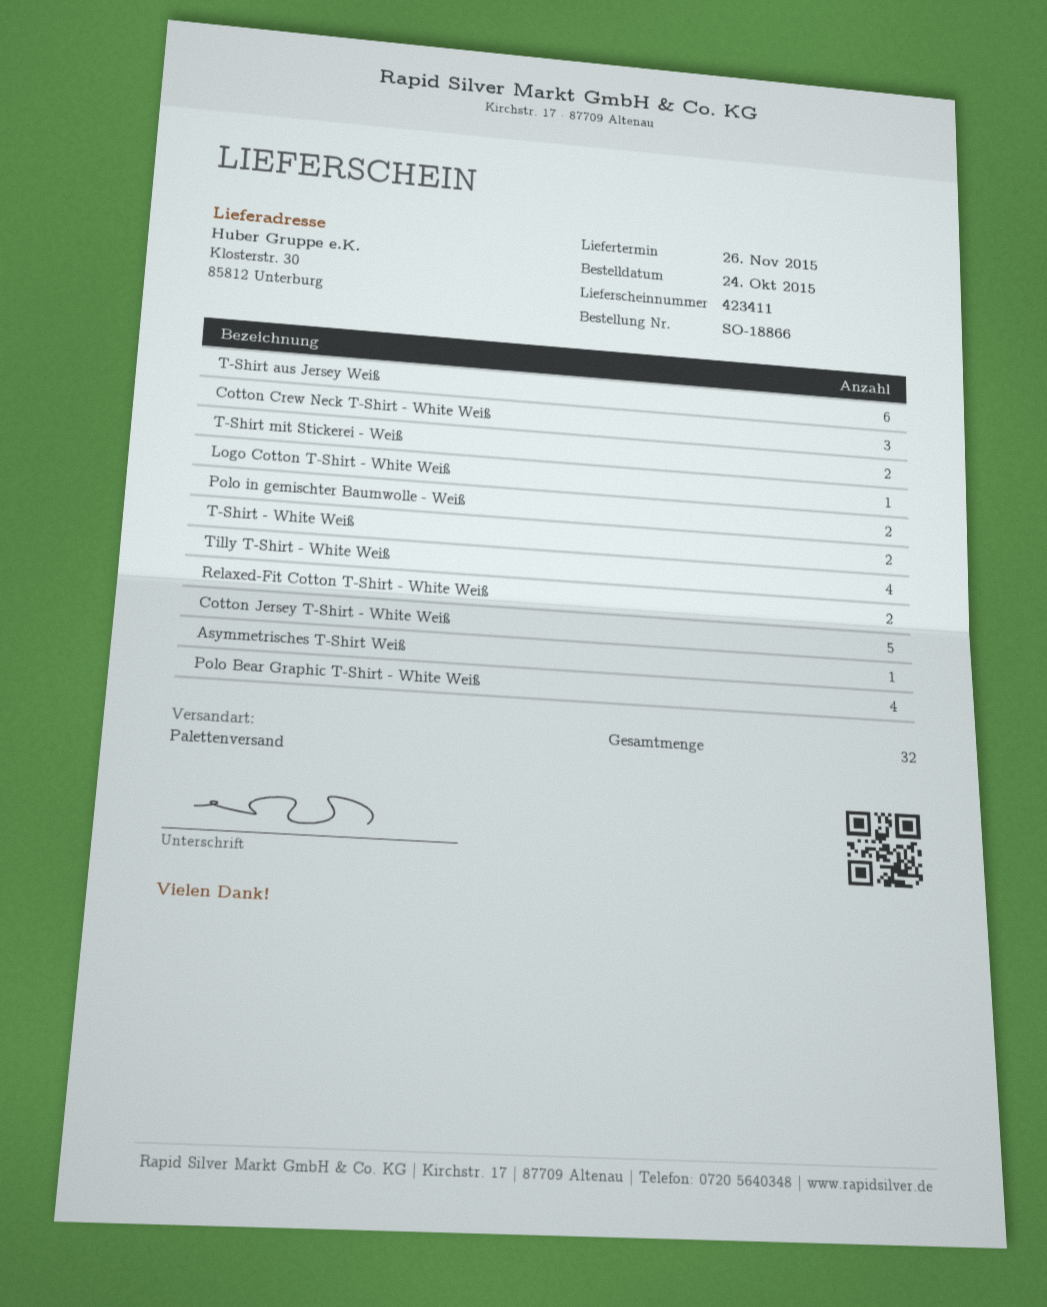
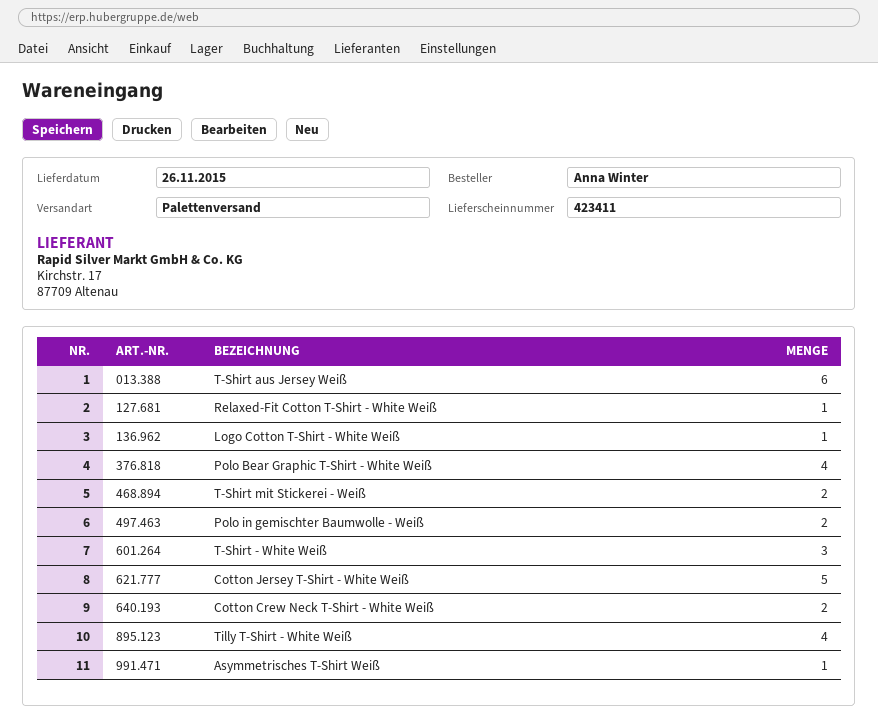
Cotton Crew Neck T-Shirt - White Weiß: 3 -> 2
T-Shirt - White Weiß: 2 -> 3
Relaxed-Fit Cotton T-Shirt - White Weiß: 2 -> 1

